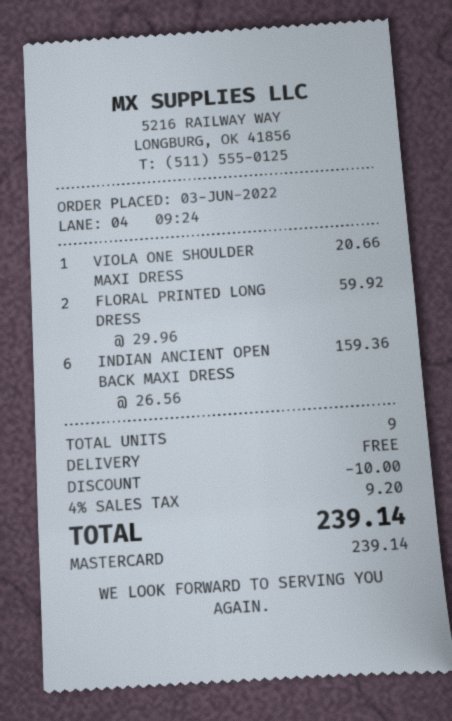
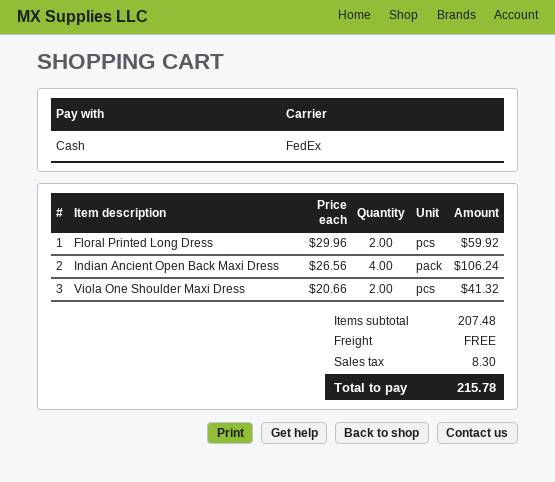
payment method: Mastercard -> cash
VIOLA ONE SHOULDER MAXI DRESS: 1 x 20.66 = 20.66 -> 2 x 20.66 = 41.32
INDIAN ANCIENT OPEN BACK MAXI DRESS: 6 x 26.56 = 159.36 -> 4 x 26.56 = 106.24
discount: 10.00 -> none
tax: 9.20 -> 8.30
total: 239.14 -> 215.78

